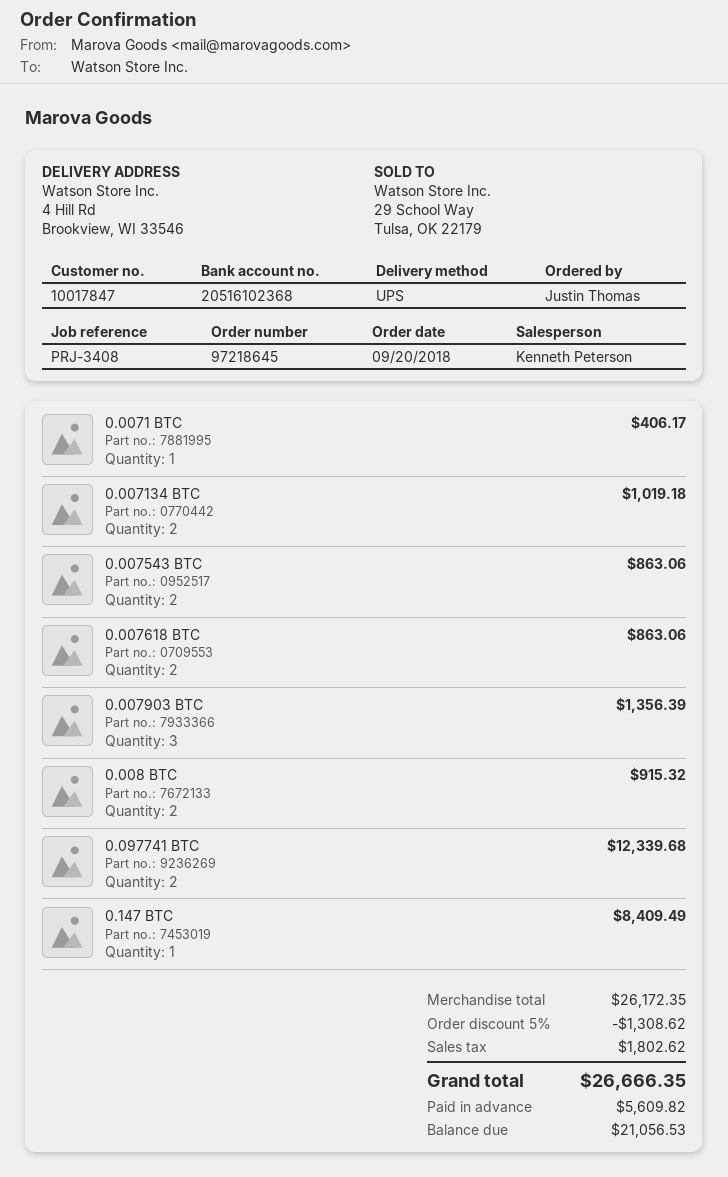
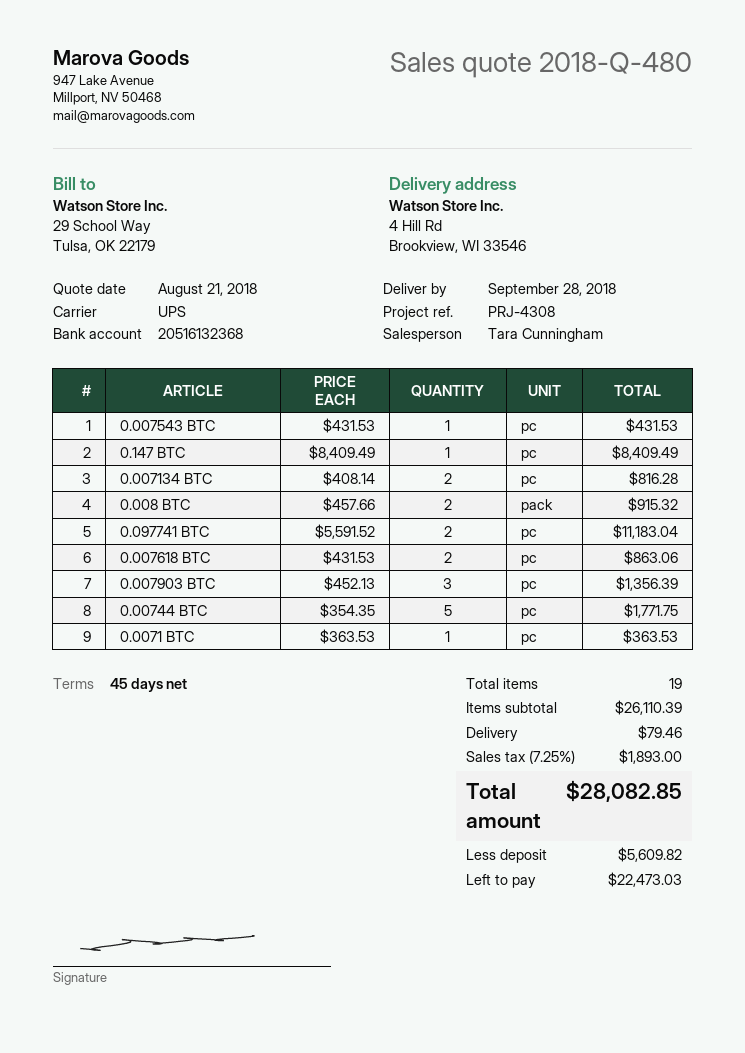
reference: PRJ-3408 -> PRJ-4308
sales rep: Kenneth Peterson -> Tara Cunningham
bank account: 20516102368 -> 20516132368
0.0071 BTC: 1 for 406.17 -> 1 for 363.53
0.007134 BTC: 2 for 1019.18 -> 2 for 816.28
0.007543 BTC: 2 for 863.06 -> 1 for 431.53
0.097741 BTC: 2 for 12339.68 -> 2 for 11183.04
0.00744 BTC: none -> 5 for 1771.75
subtotal: 26172.35 -> 26110.39
discount: 5% = 1308.62 -> none
shipping: none -> 79.46
tax: 1802.62 -> 1893.00
total: 26666.35 -> 28082.85
balance: 21056.53 -> 22473.03

